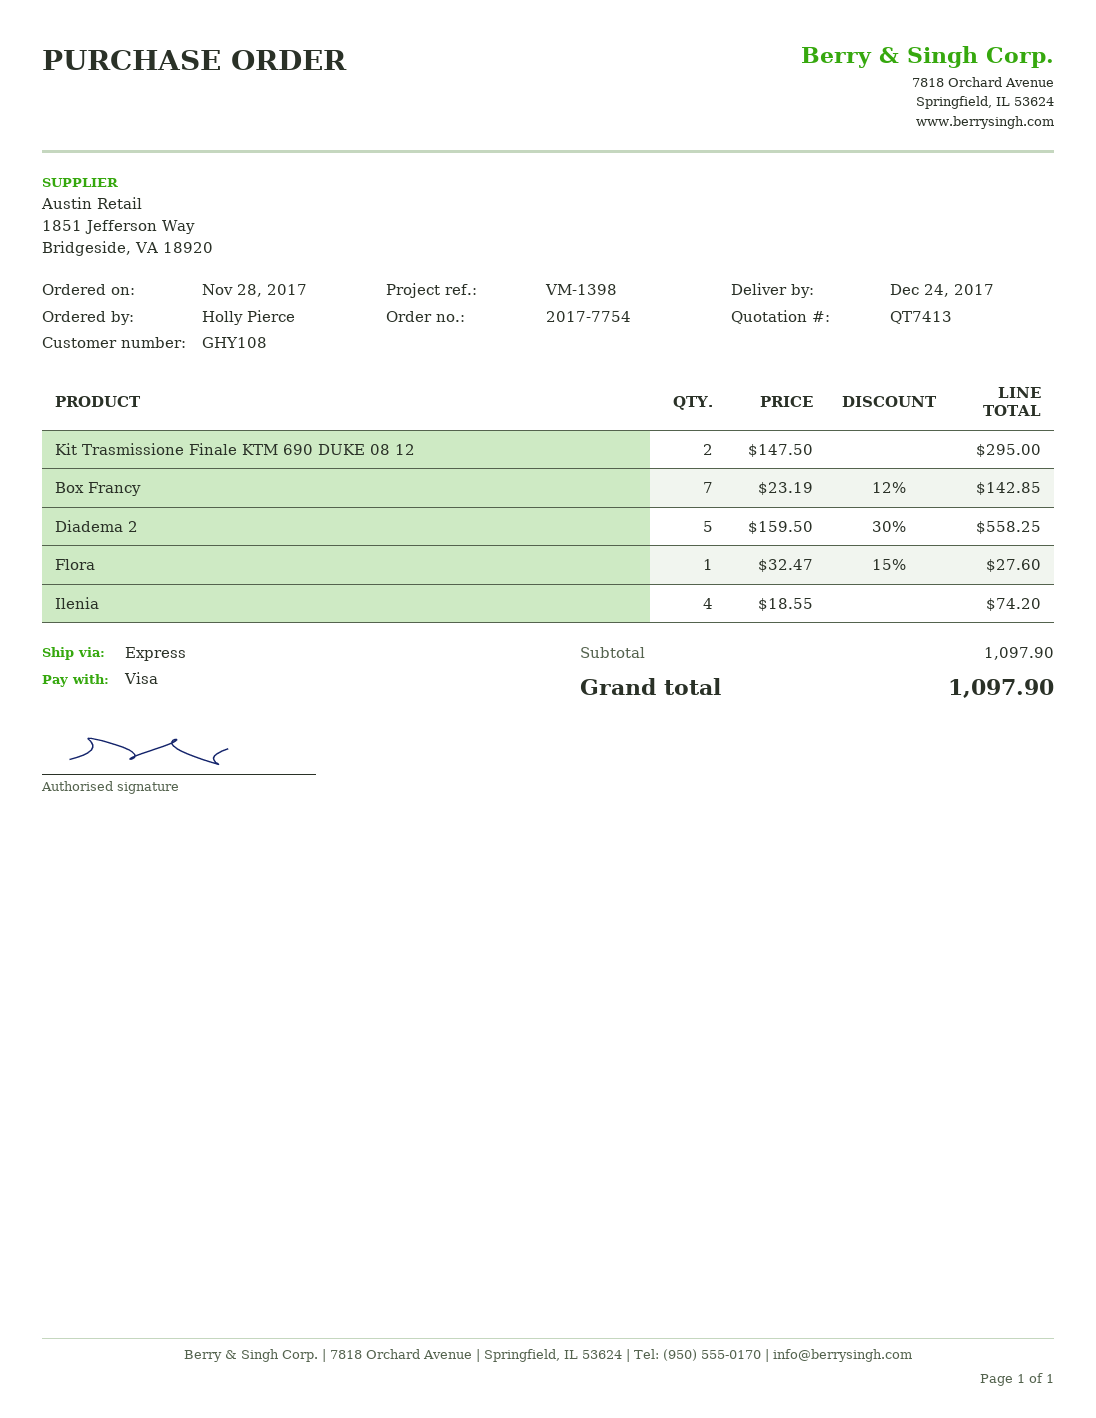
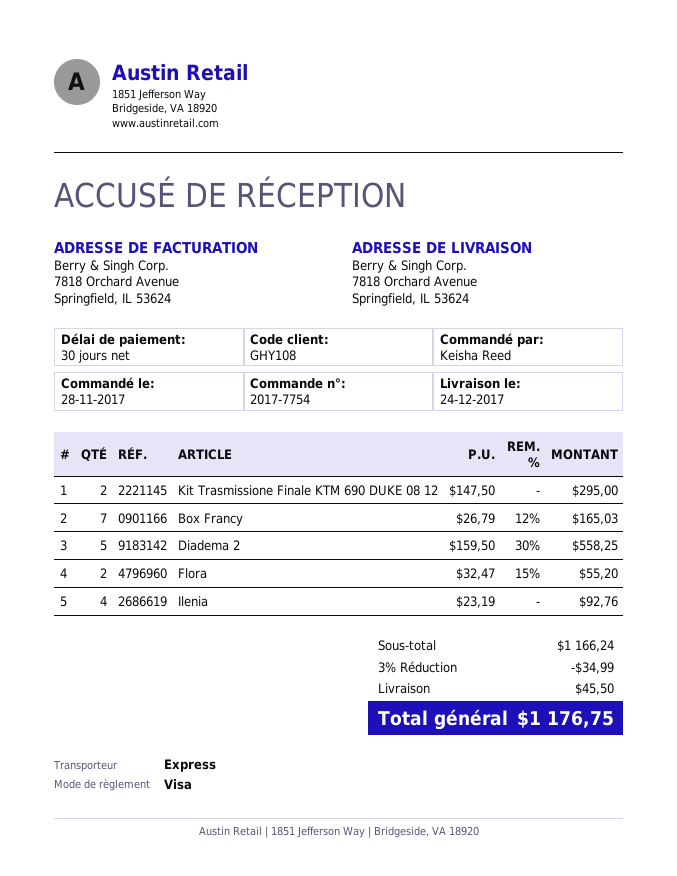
ordered by: Holly Pierce -> Keisha Reed
Box Francy: 7 x 23.19 - 12% = 142.85 -> 7 x 26.79 - 12% = 165.03
Flora: 1 x 32.47 - 15% = 27.60 -> 2 x 32.47 - 15% = 55.20
Ilenia: 4 x 18.55 = 74.20 -> 4 x 23.19 = 92.76
subtotal: 1097.90 -> 1166.24
discount: none -> 3% = 34.99
shipping: none -> 45.50
total: 1097.90 -> 1176.75

